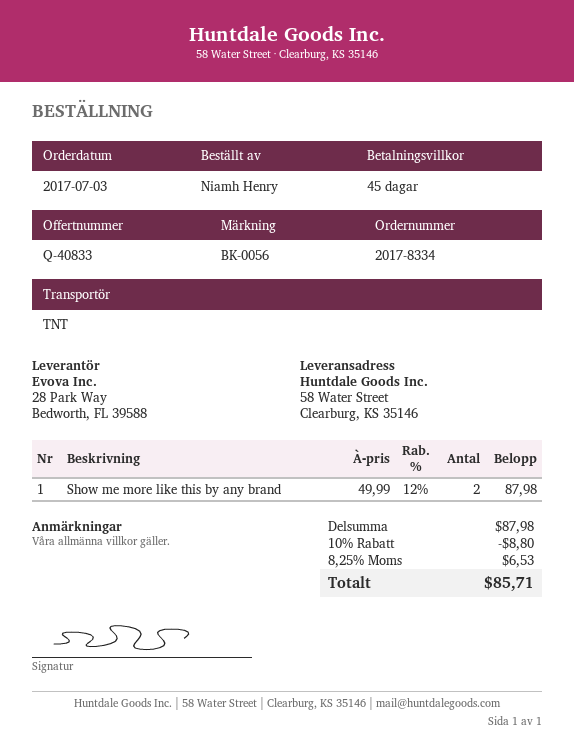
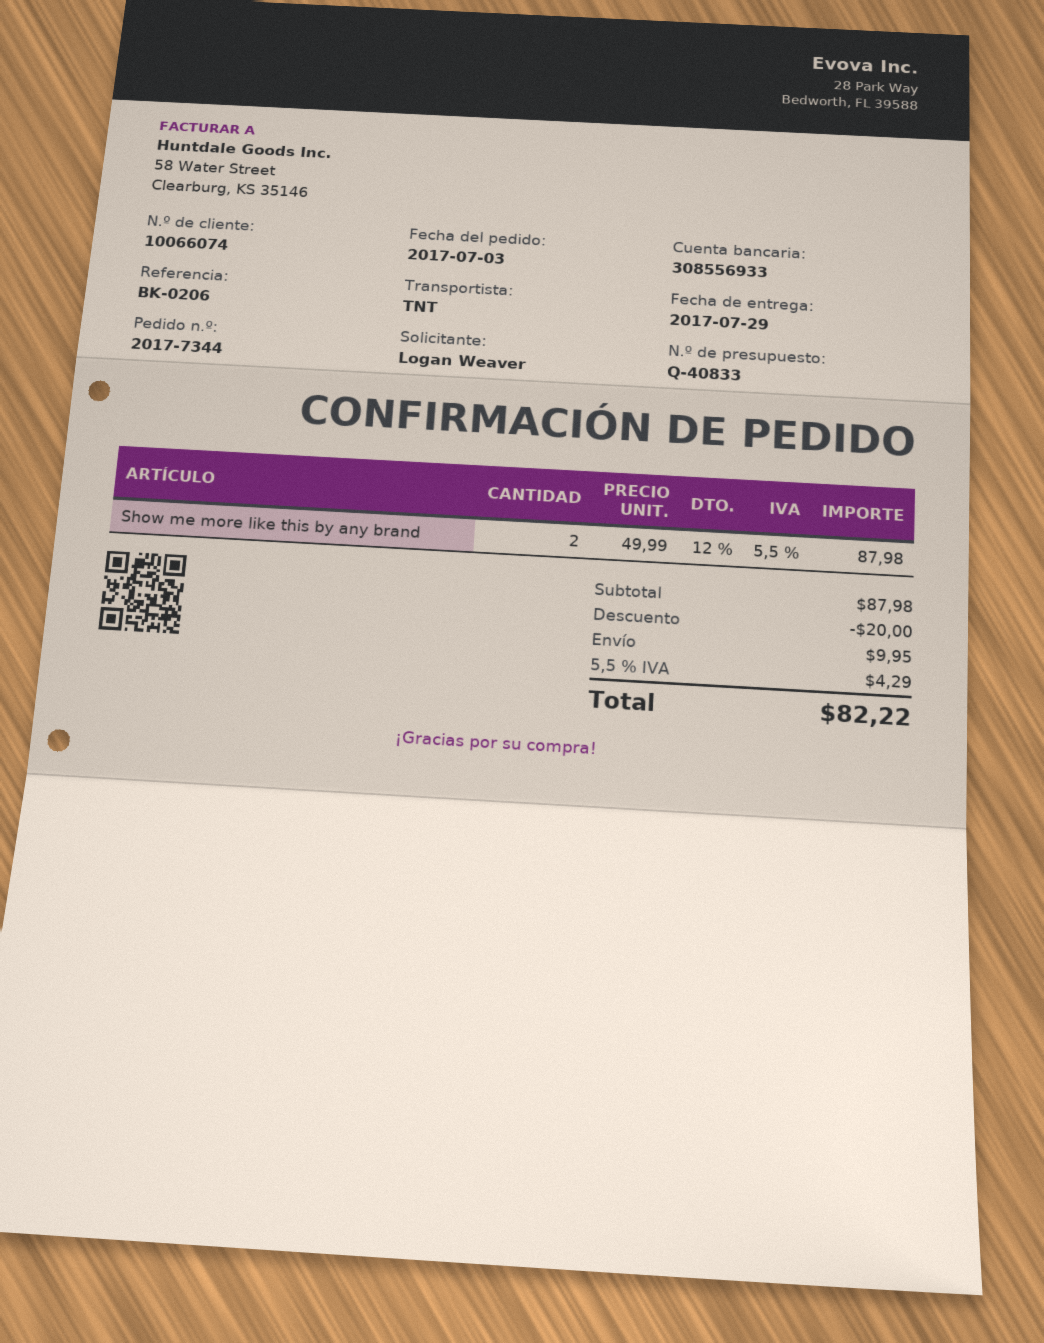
order number: 2017-8334 -> 2017-7344
reference: BK-0056 -> BK-0206
ordered by: Niamh Henry -> Logan Weaver
discount: 8.80 -> 20.00
shipping: none -> 9.95
tax: 8.25% = 6.53 -> 5.5% = 4.29
total: 85.71 -> 82.22

